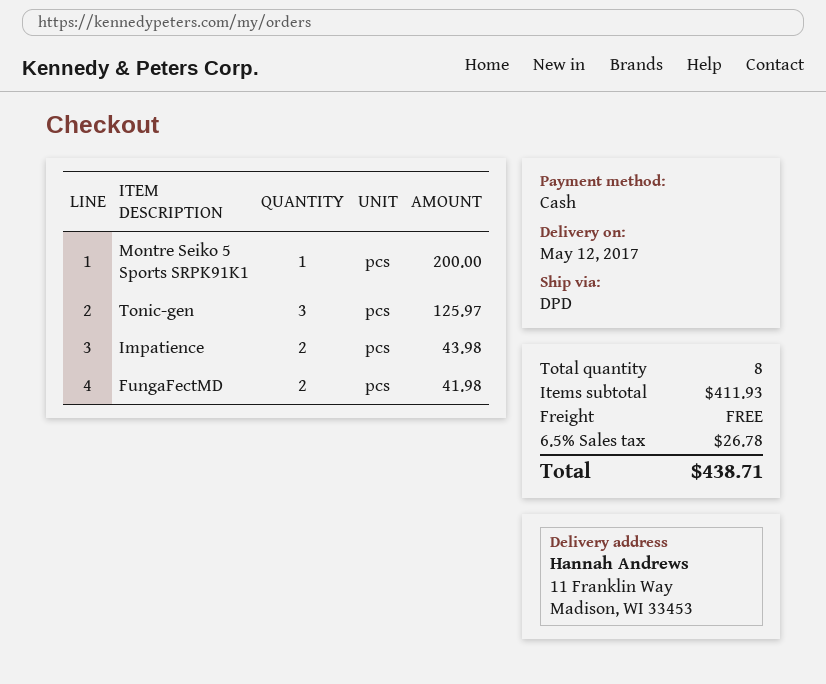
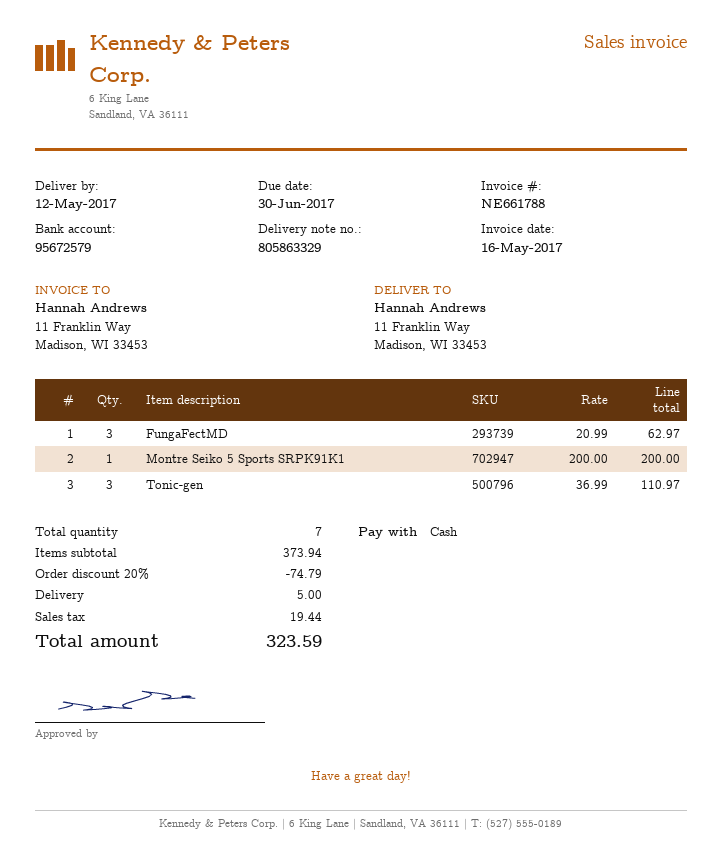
Tonic-gen: 3 for 125.97 -> 3 for 110.97
Impatience: 2 for 43.98 -> none
FungaFectMD: 2 for 41.98 -> 3 for 62.97
total quantity: 8 -> 7
subtotal: 411.93 -> 373.94
discount: none -> 20% = 74.79
shipping: 0.00 -> 5.00
tax: 26.78 -> 19.44
total: 438.71 -> 323.59

